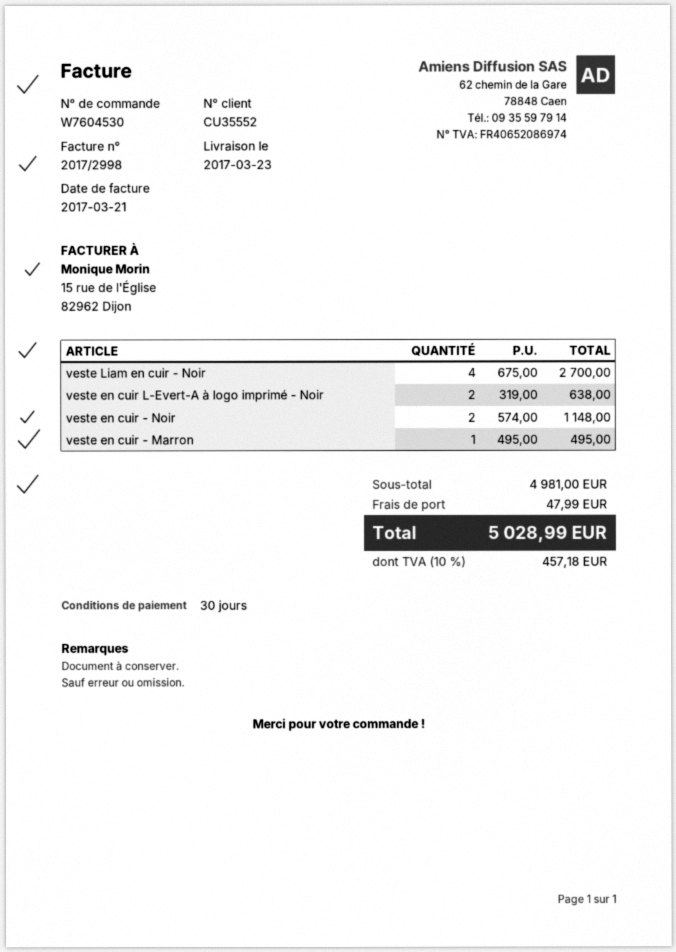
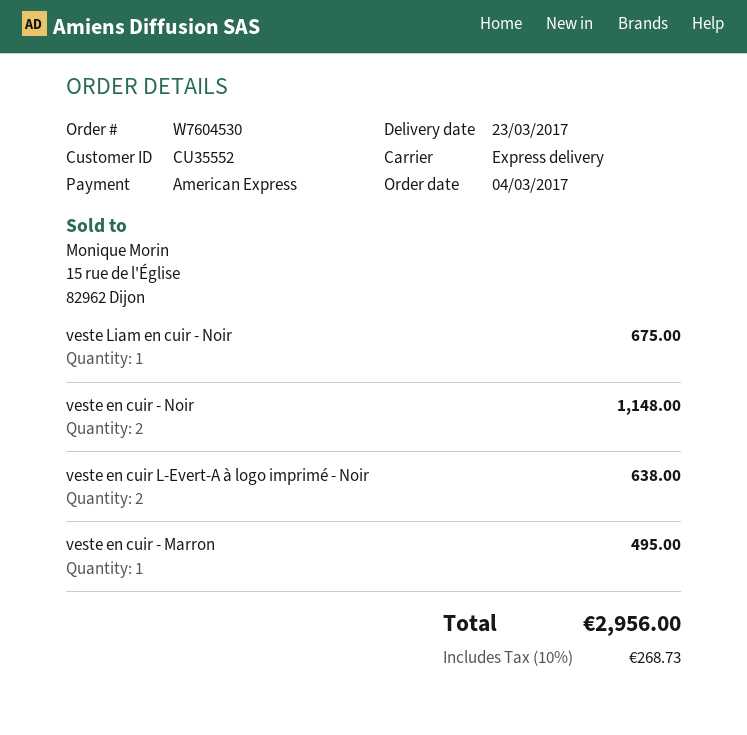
veste Liam en cuir - Noir: 4 for 2700.00 -> 1 for 675.00
shipping: 47.99 -> none
tax: 10% = 457.18 -> 10% = 268.73
total: 5028.99 -> 2956.00

